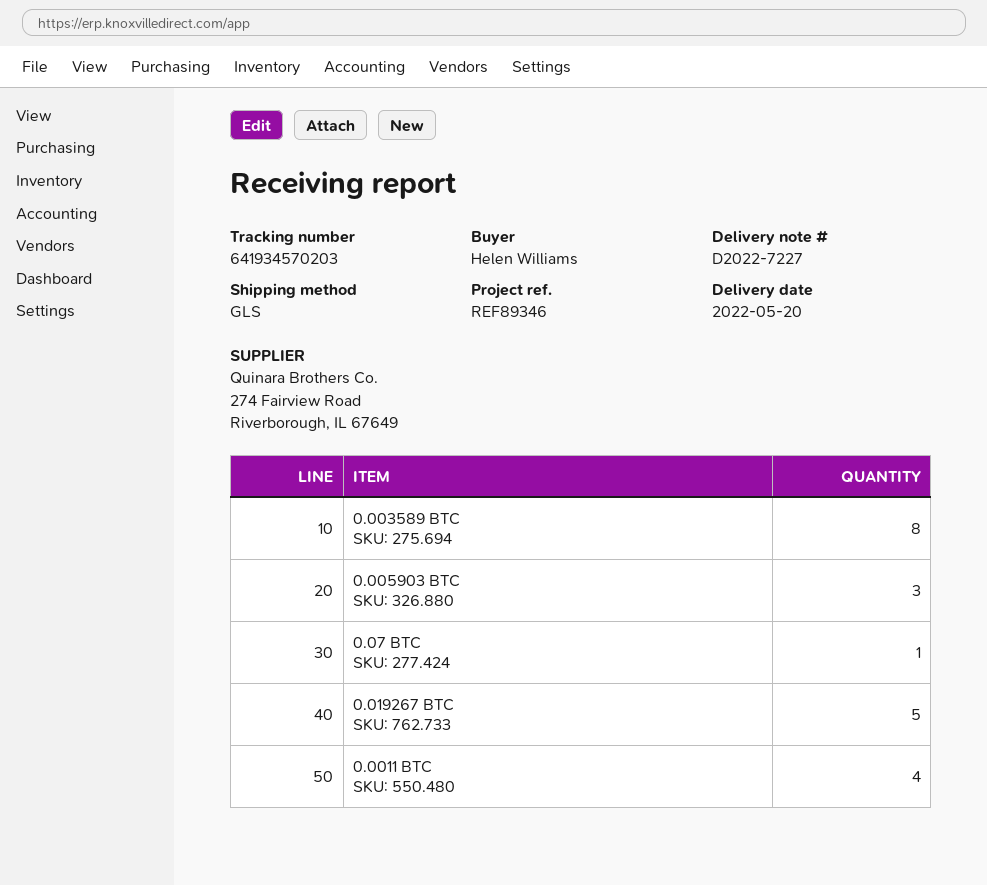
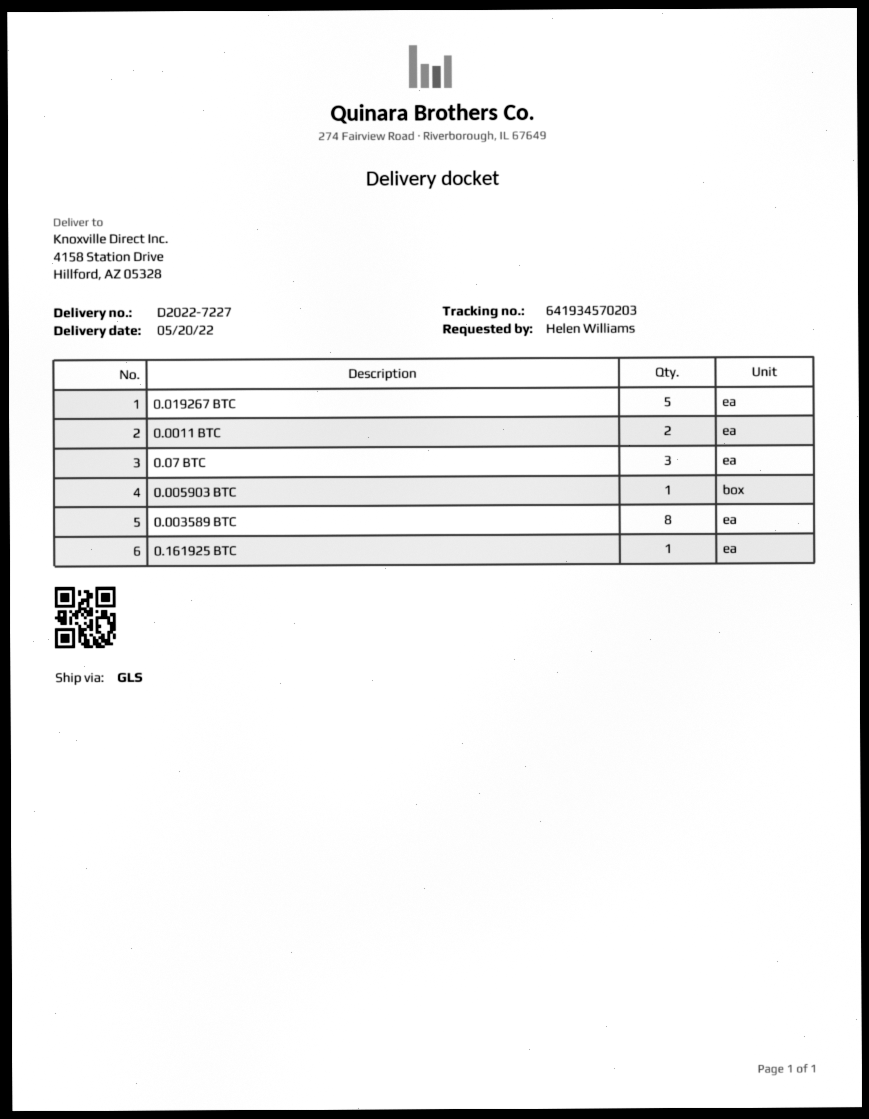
0.005903 BTC: 3 -> 1
0.07 BTC: 1 -> 3
0.0011 BTC: 4 -> 2
0.161925 BTC: none -> 1

